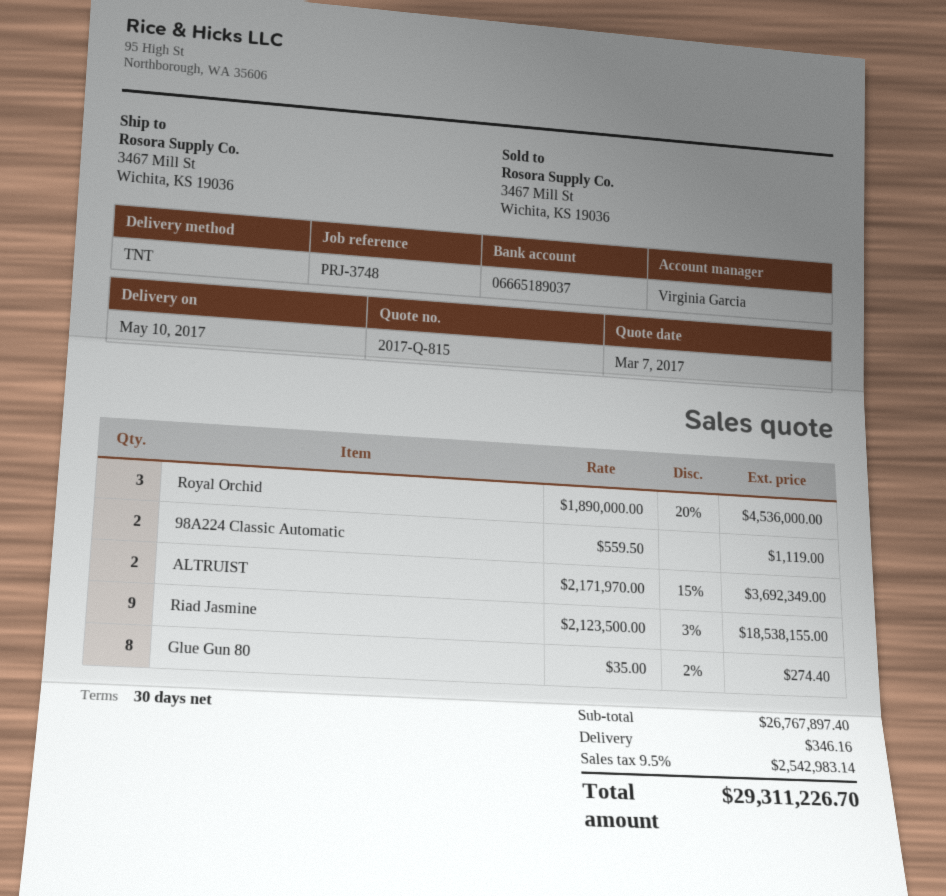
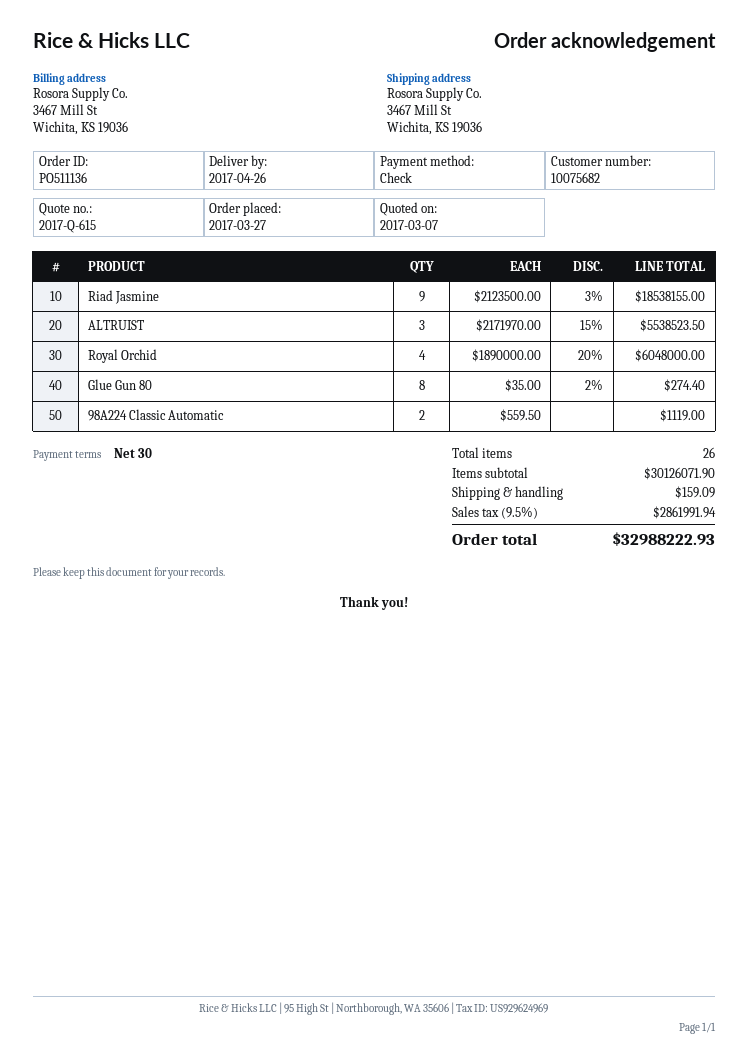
quote number: 2017-Q-815 -> 2017-Q-615
delivery date: 2017-05-10 -> 2017-04-26
Royal Orchid: 3 x 1890000.00 - 20% = 4536000.00 -> 4 x 1890000.00 - 20% = 6048000.00
ALTRUIST: 2 x 2171970.00 - 15% = 3692349.00 -> 3 x 2171970.00 - 15% = 5538523.50
subtotal: 26767897.40 -> 30126071.90
shipping: 346.16 -> 159.09
tax: 9.5% = 2542983.14 -> 9.5% = 2861991.94
total: 29311226.70 -> 32988222.93

